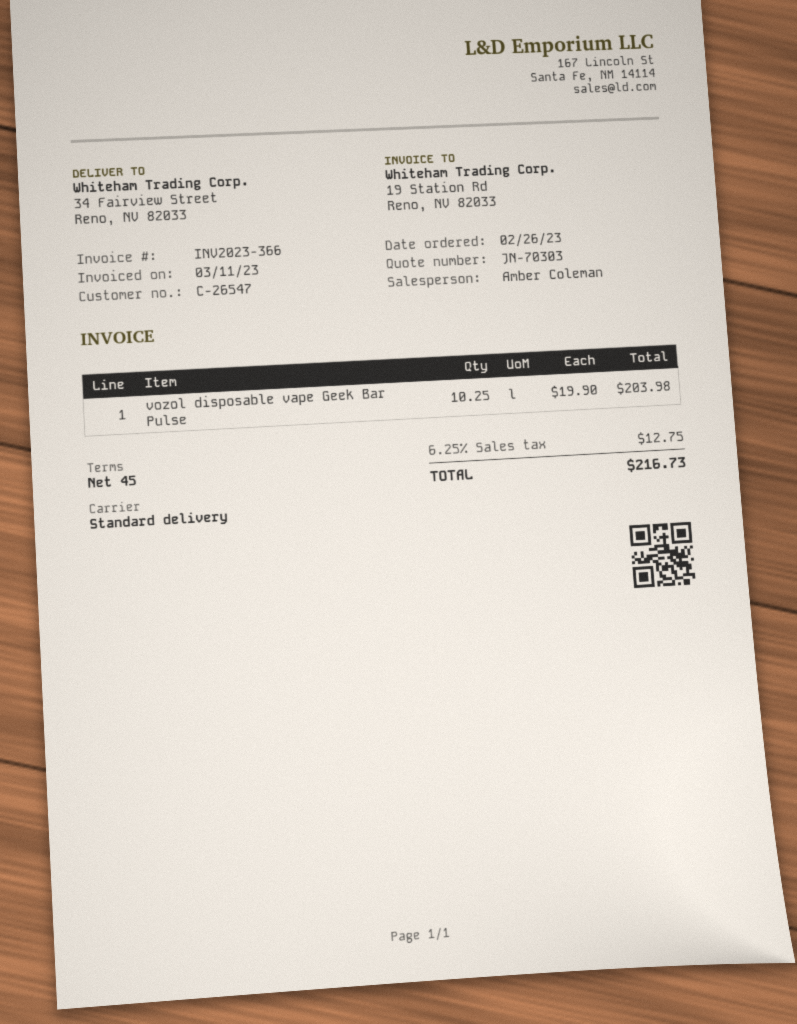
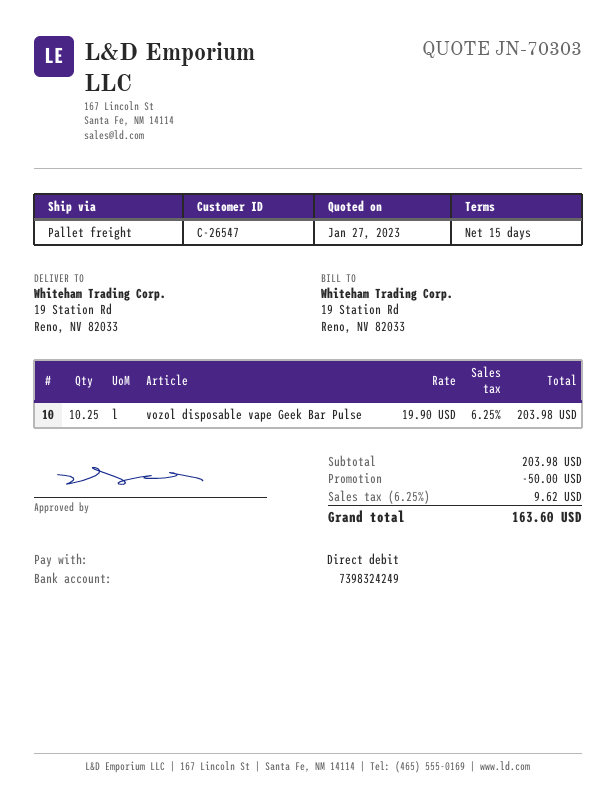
payment terms: 45 days -> 15 days
shipping method: standard -> pallet freight
ship to: 34 Fairview Street, Reno, NV 82033 -> 19 Station Rd, Reno, NV 82033
discount: none -> 50.00
tax: 6.25% = 12.75 -> 6.25% = 9.62
total: 216.73 -> 163.60

